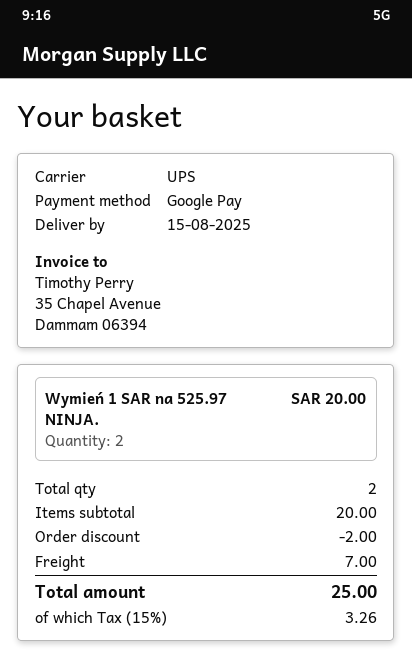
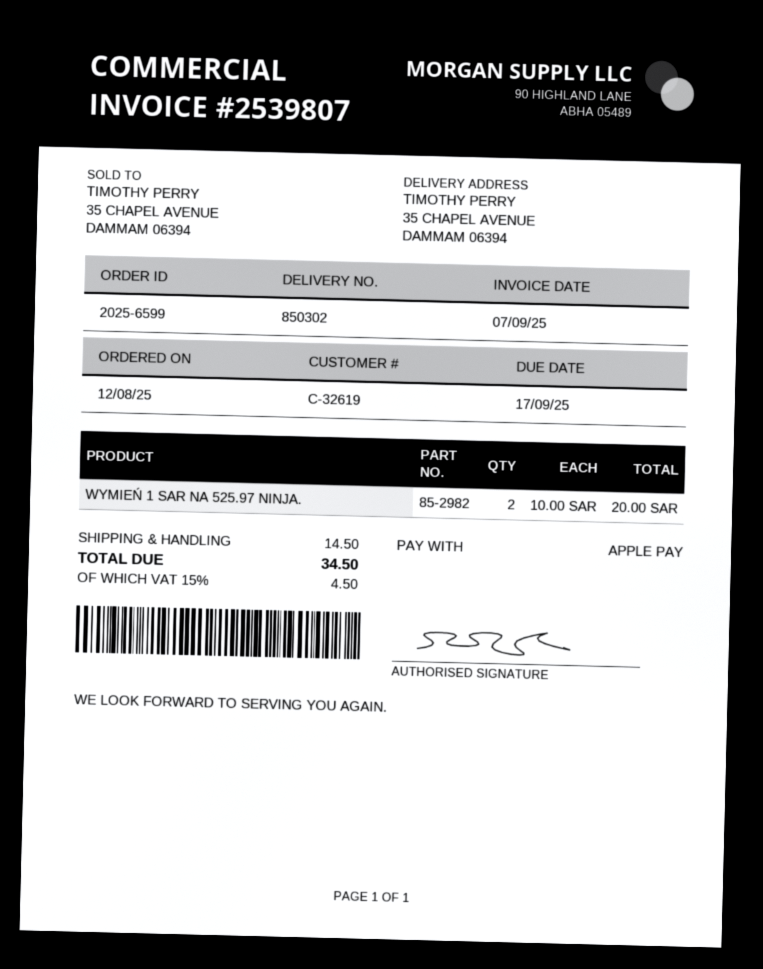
payment method: Google Pay -> Apple Pay
discount: 2.00 -> none
shipping: 7.00 -> 14.50
tax: 15% = 3.26 -> 15% = 4.50
total: 25.00 -> 34.50

